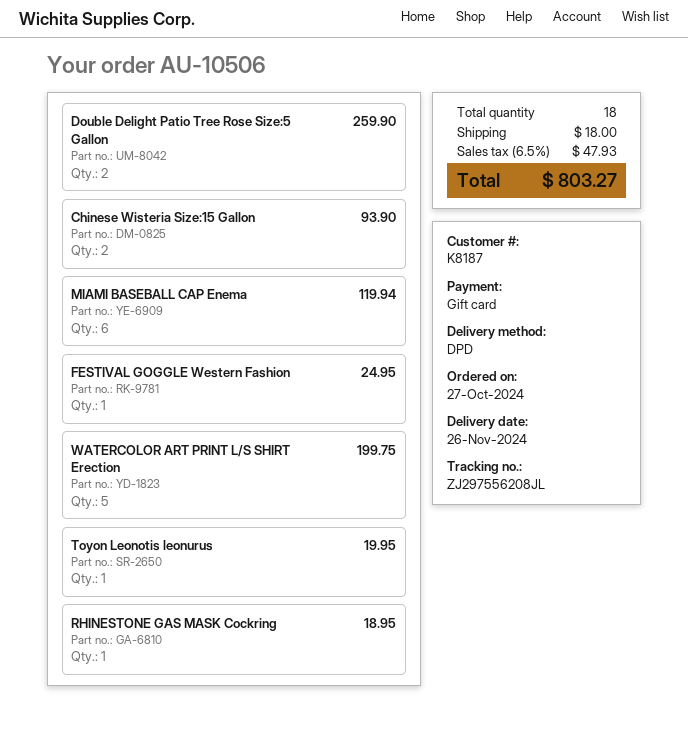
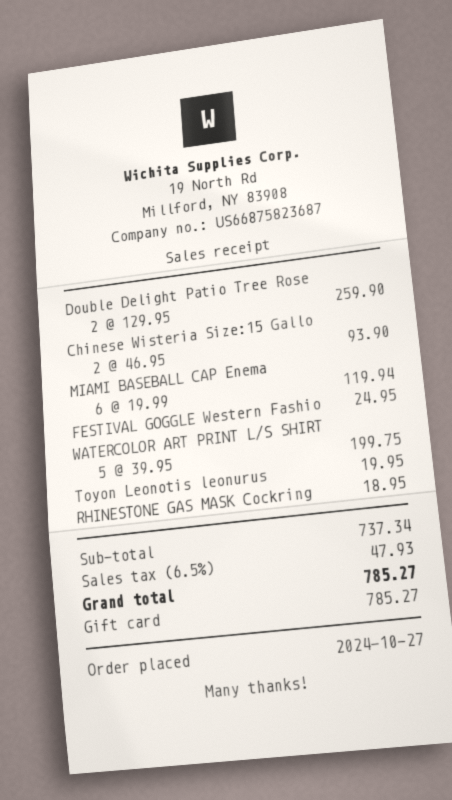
shipping: 18.00 -> none
total: 803.27 -> 785.27

